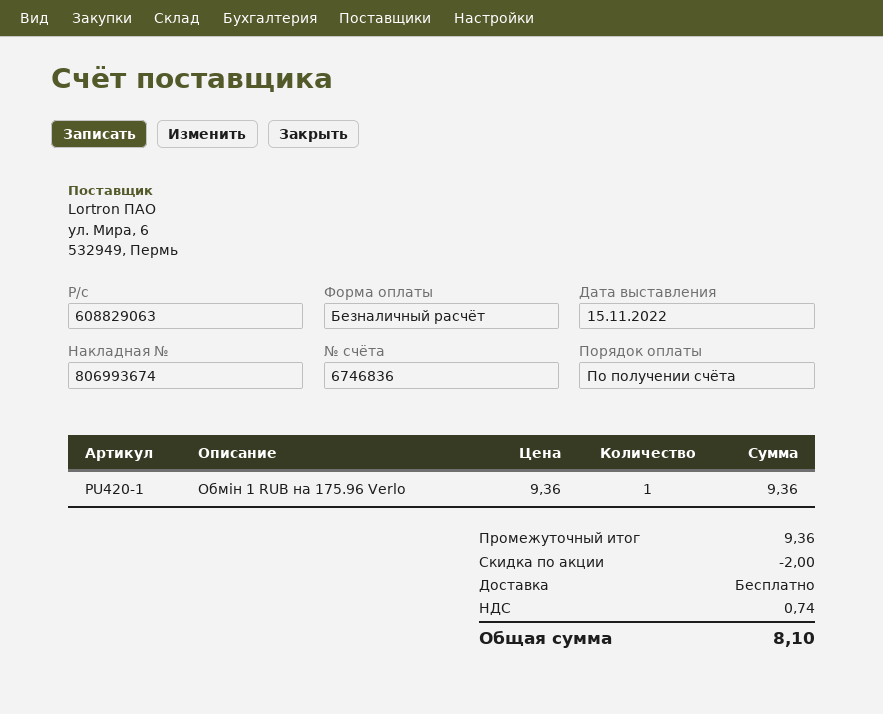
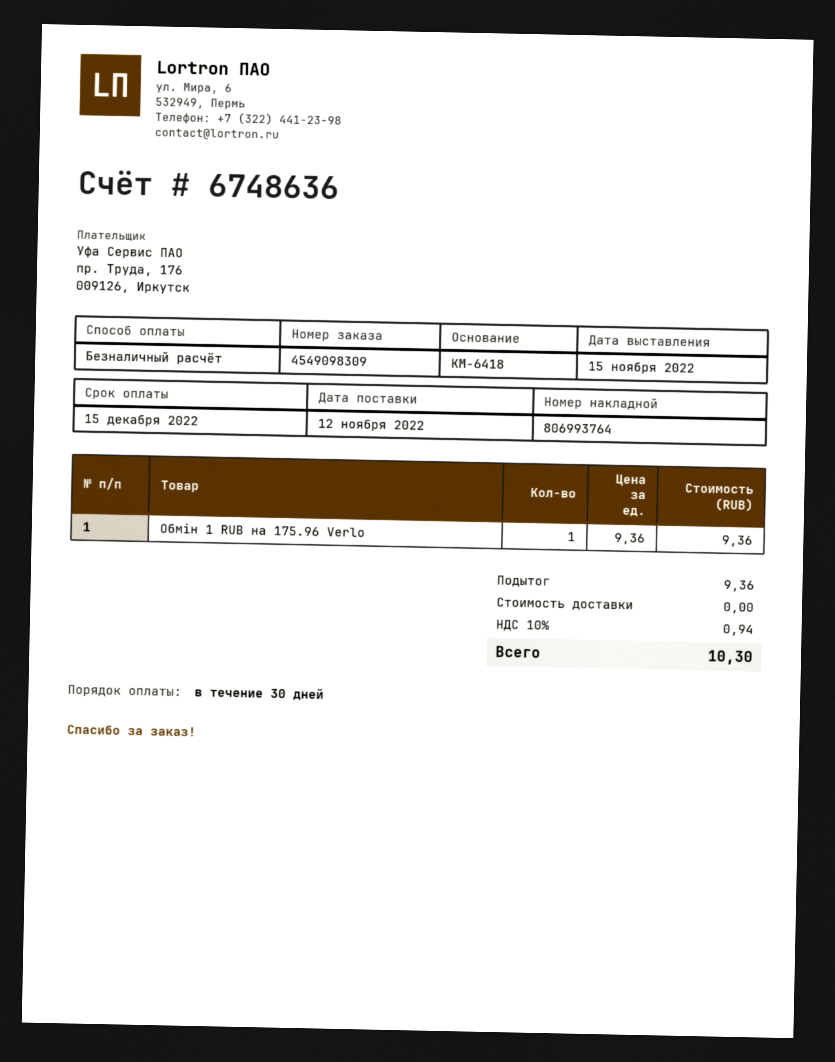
delivery note number: 806993674 -> 806993764
invoice number: 6746836 -> 6748636
payment terms: on receipt -> 30 days
discount: 2.00 -> none
tax: 0.74 -> 0.94
total: 8.10 -> 10.30

